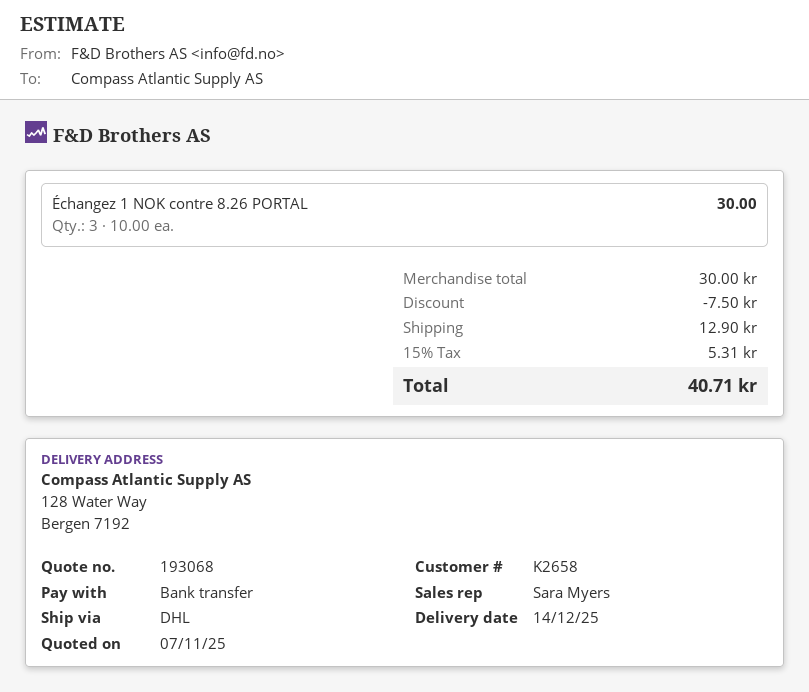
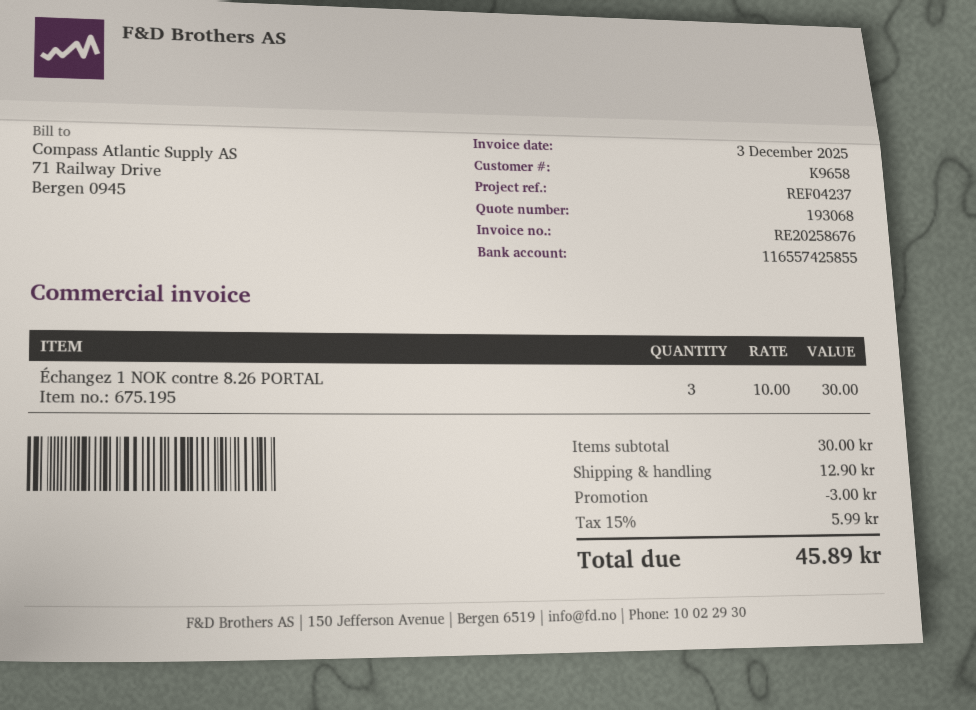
customer number: K2658 -> K9658
discount: 7.50 -> 3.00
tax: 15% = 5.31 -> 15% = 5.99
total: 40.71 -> 45.89

